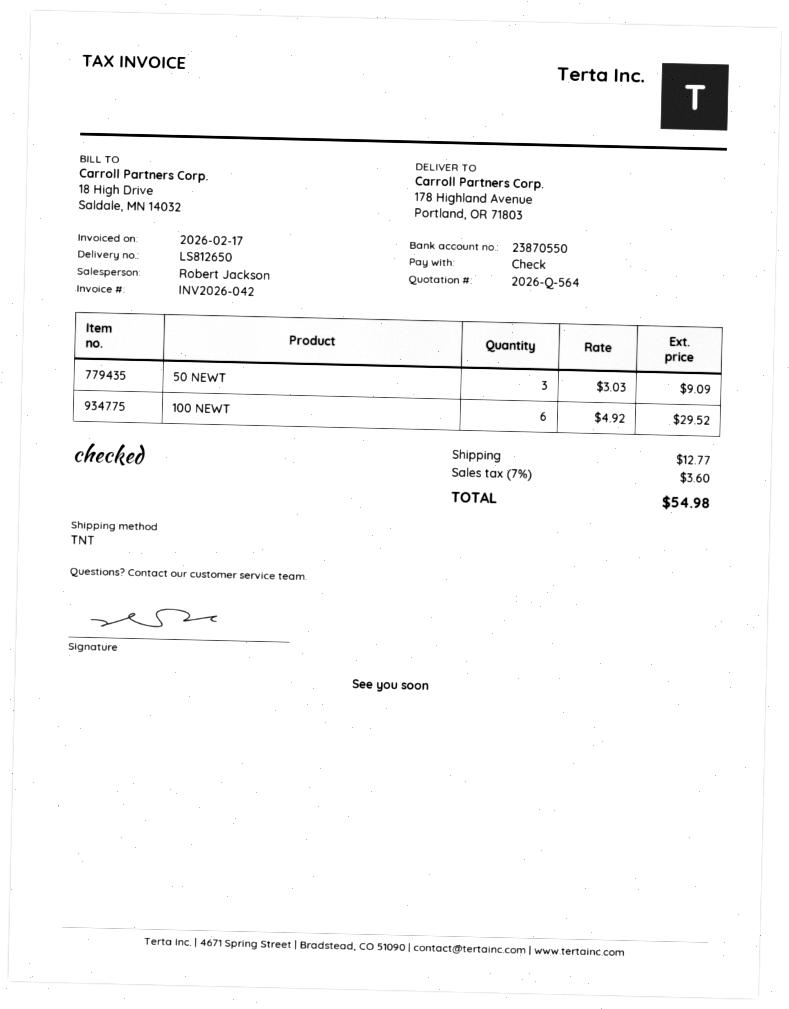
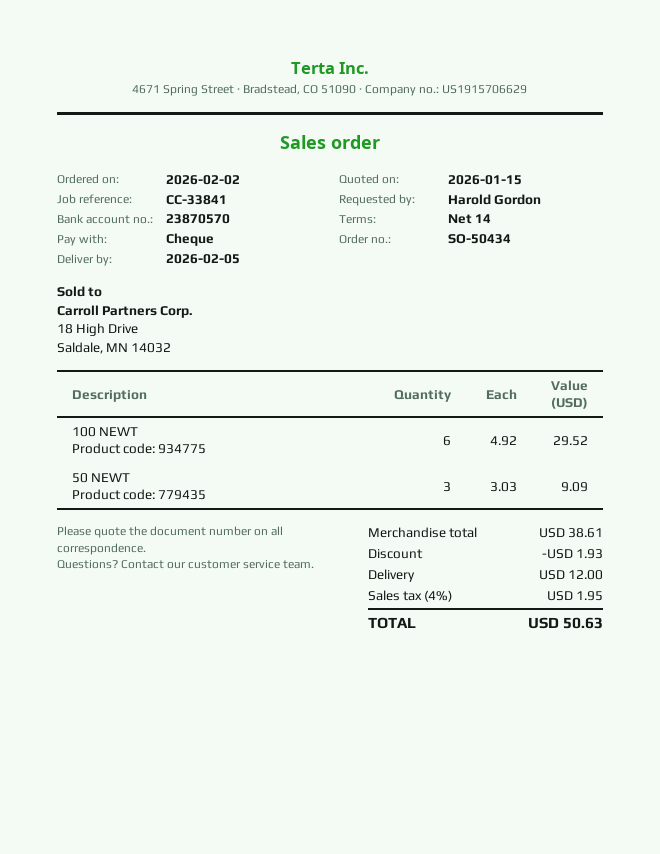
bank account: 23870550 -> 23870570
discount: none -> 1.93
shipping: 12.77 -> 12.00
tax: 7% = 3.60 -> 4% = 1.95
total: 54.98 -> 50.63

